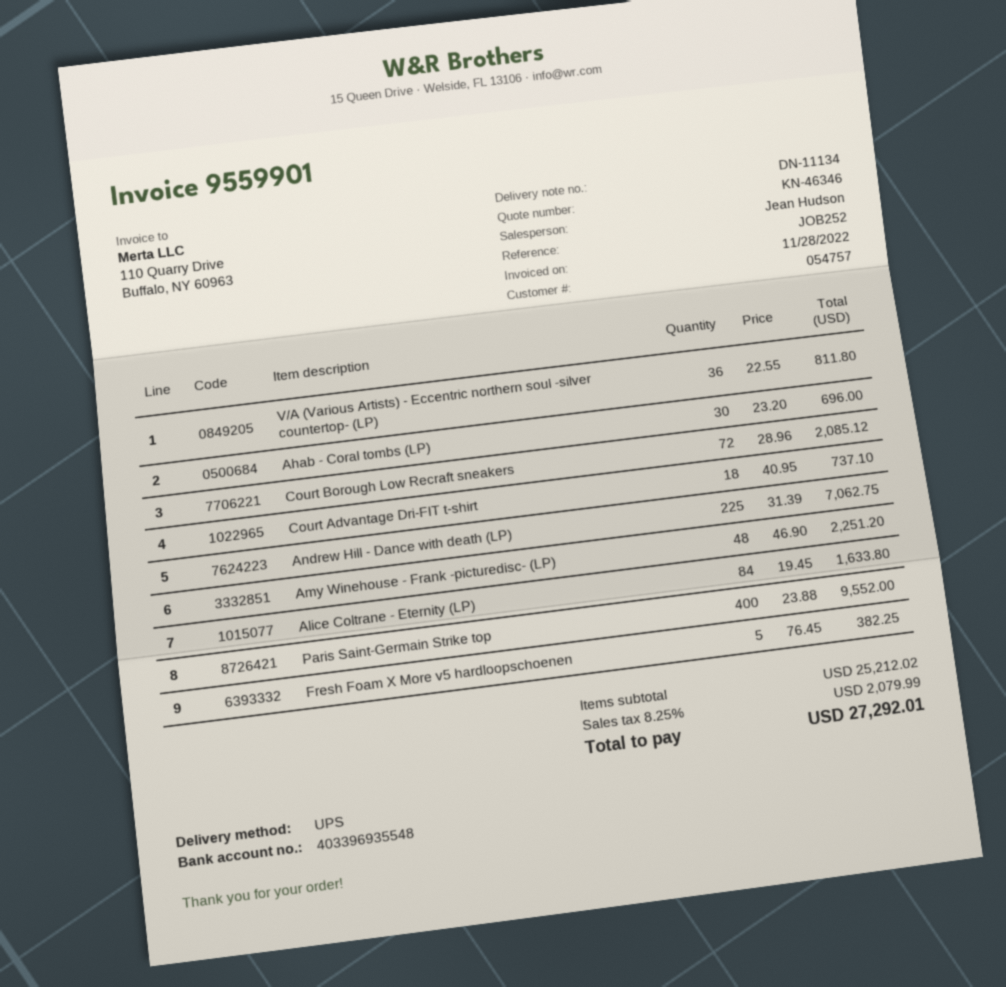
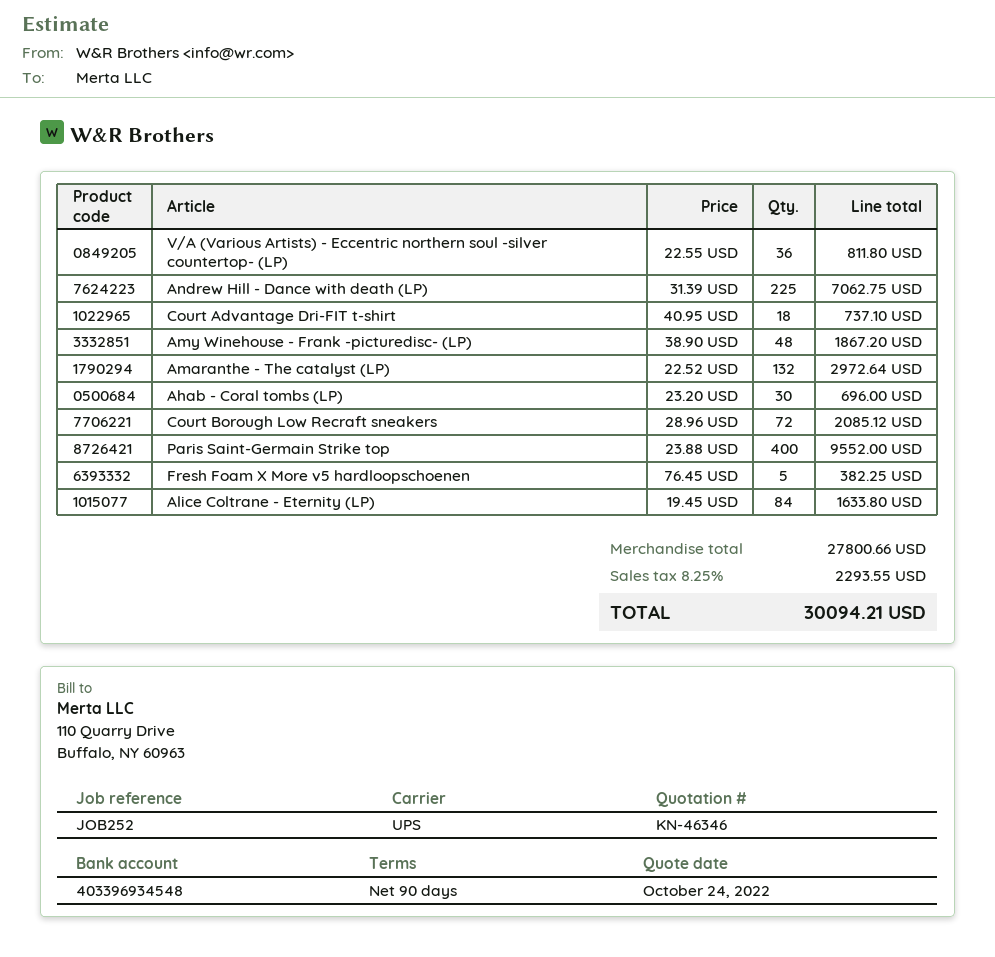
bank account: 403396935548 -> 403396934548
Amy Winehouse - Frank -picturedisc- (LP): 48 x 46.90 = 2251.20 -> 48 x 38.90 = 1867.20
Amaranthe - The catalyst (LP): none -> 132 x 22.52 = 2972.64
subtotal: 25212.02 -> 27800.66
tax: 8.25% = 2079.99 -> 8.25% = 2293.55
total: 27292.01 -> 30094.21

